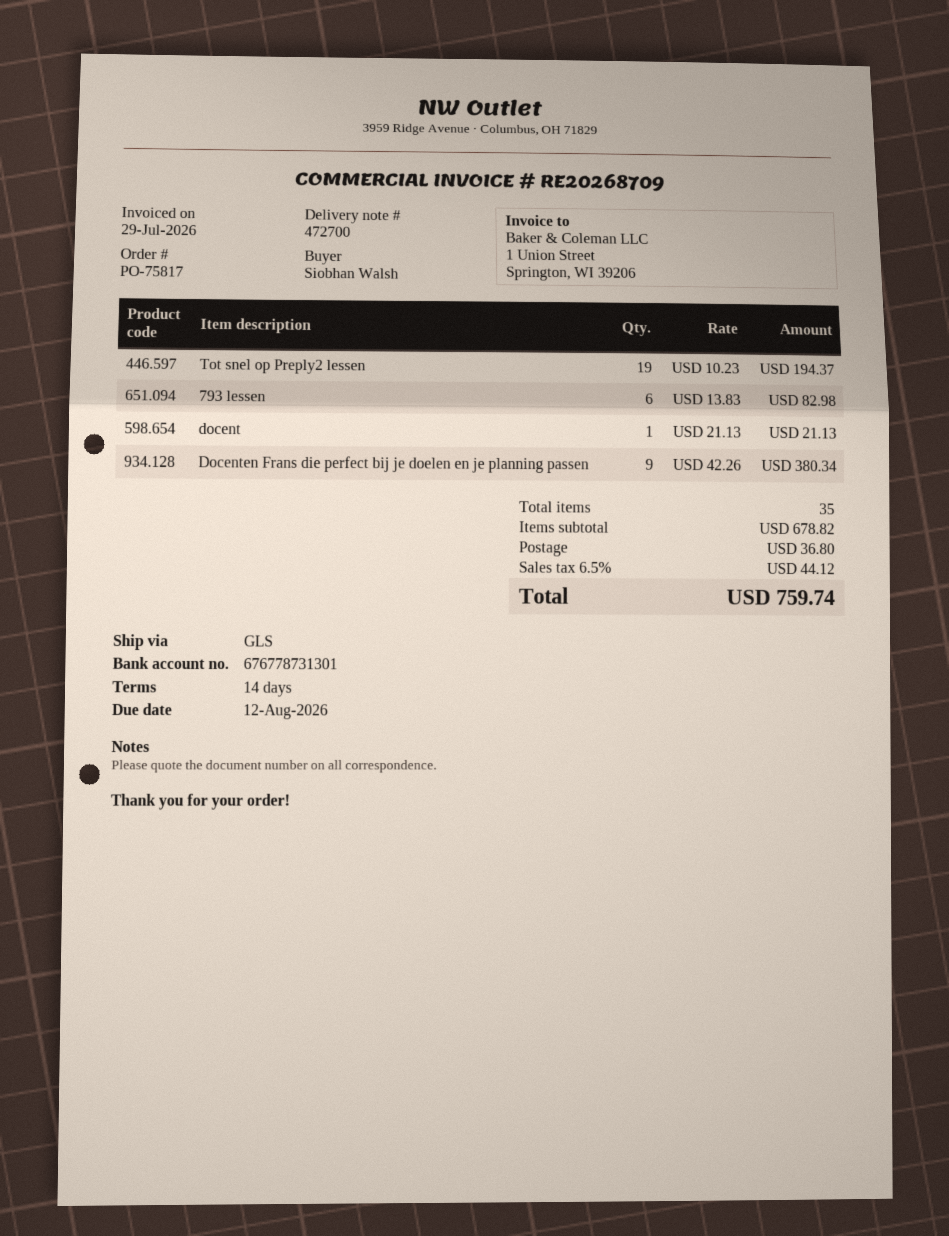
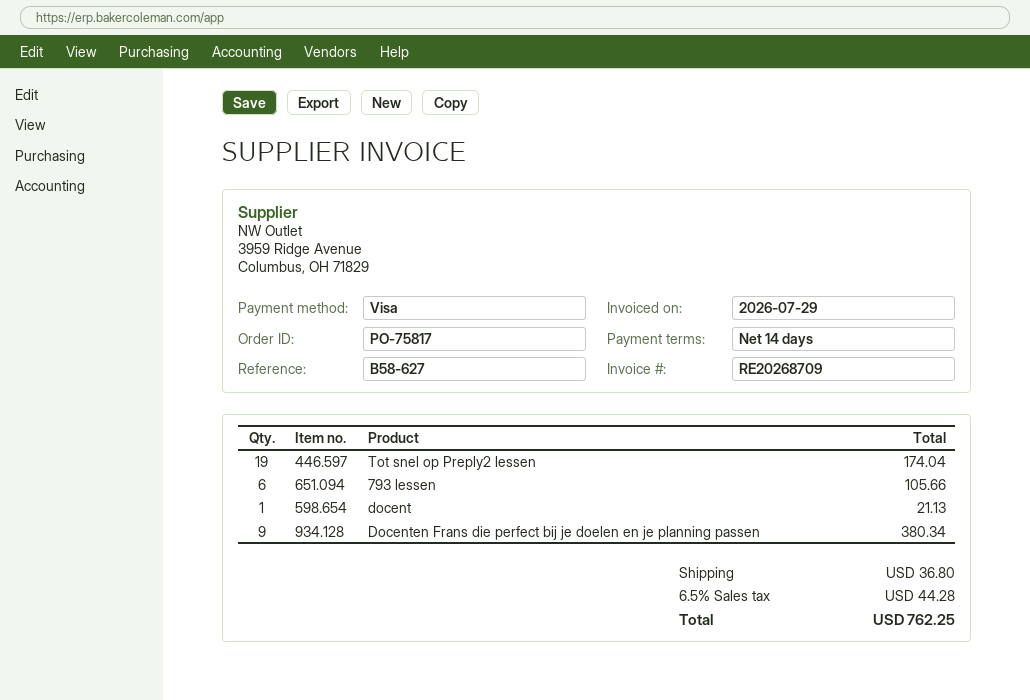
Tot snel op Preply2 lessen: 19 for 194.37 -> 19 for 174.04
793 lessen: 6 for 82.98 -> 6 for 105.66
tax: 6.5% = 44.12 -> 6.5% = 44.28
total: 759.74 -> 762.25

